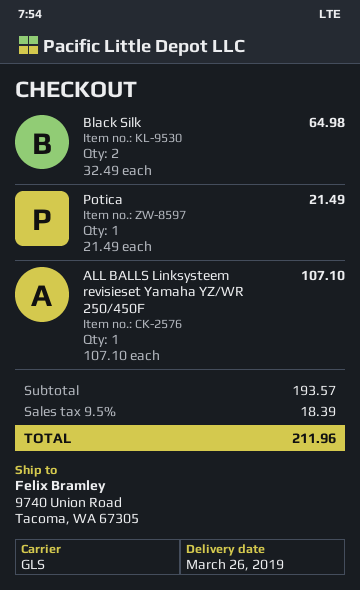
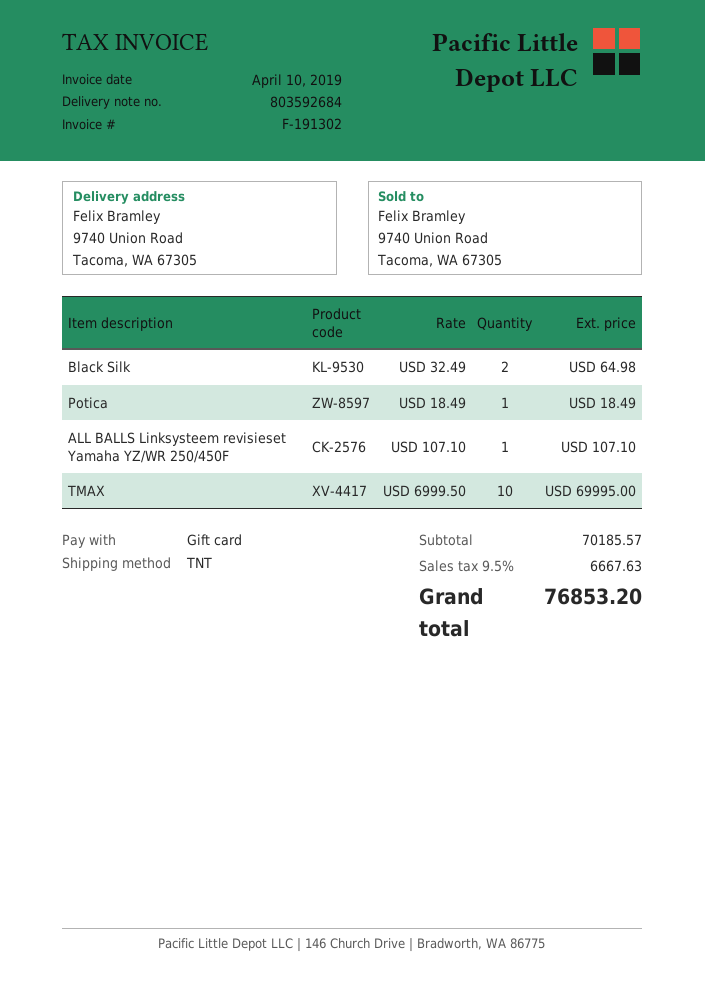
shipping method: GLS -> TNT
Potica: 1 x 21.49 = 21.49 -> 1 x 18.49 = 18.49
TMAX: none -> 10 x 6999.50 = 69995.00
subtotal: 193.57 -> 70185.57
tax: 9.5% = 18.39 -> 9.5% = 6667.63
total: 211.96 -> 76853.20

